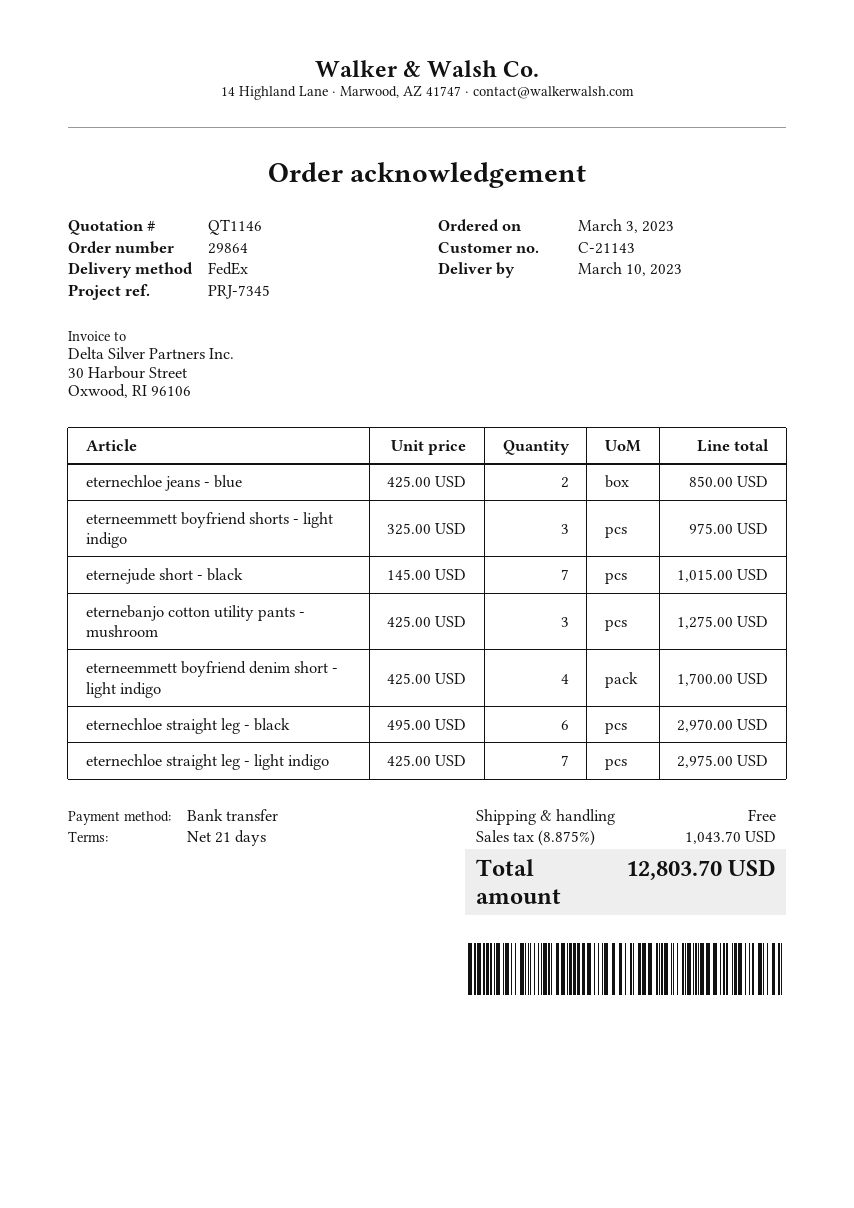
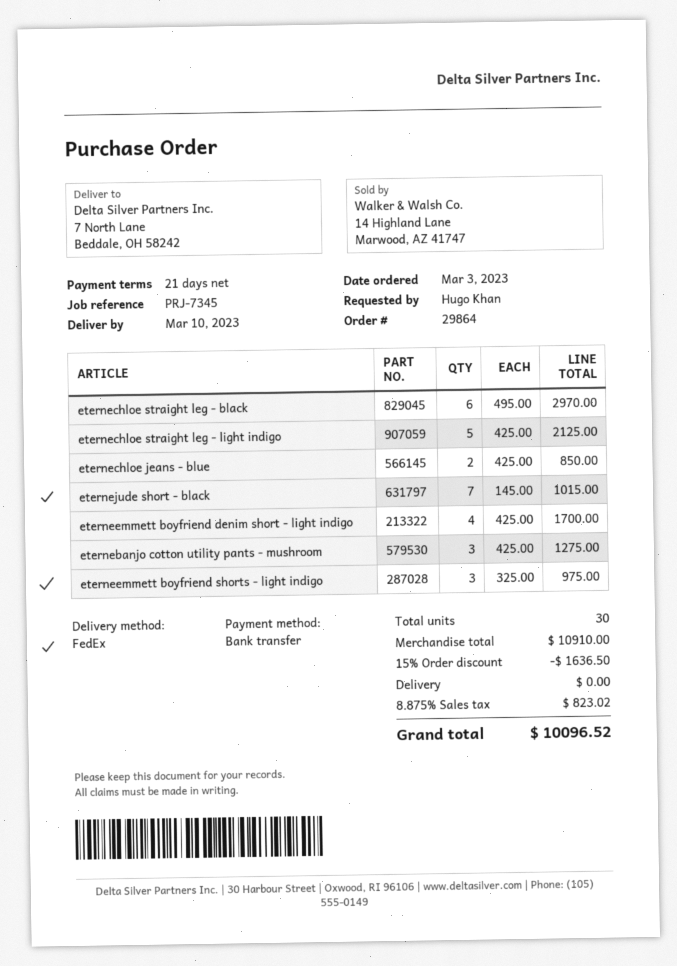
eternechloe straight leg - light indigo: 7 x 425.00 = 2975.00 -> 5 x 425.00 = 2125.00
discount: none -> 15% = 1636.50
tax: 8.875% = 1043.70 -> 8.875% = 823.02
total: 12803.70 -> 10096.52

